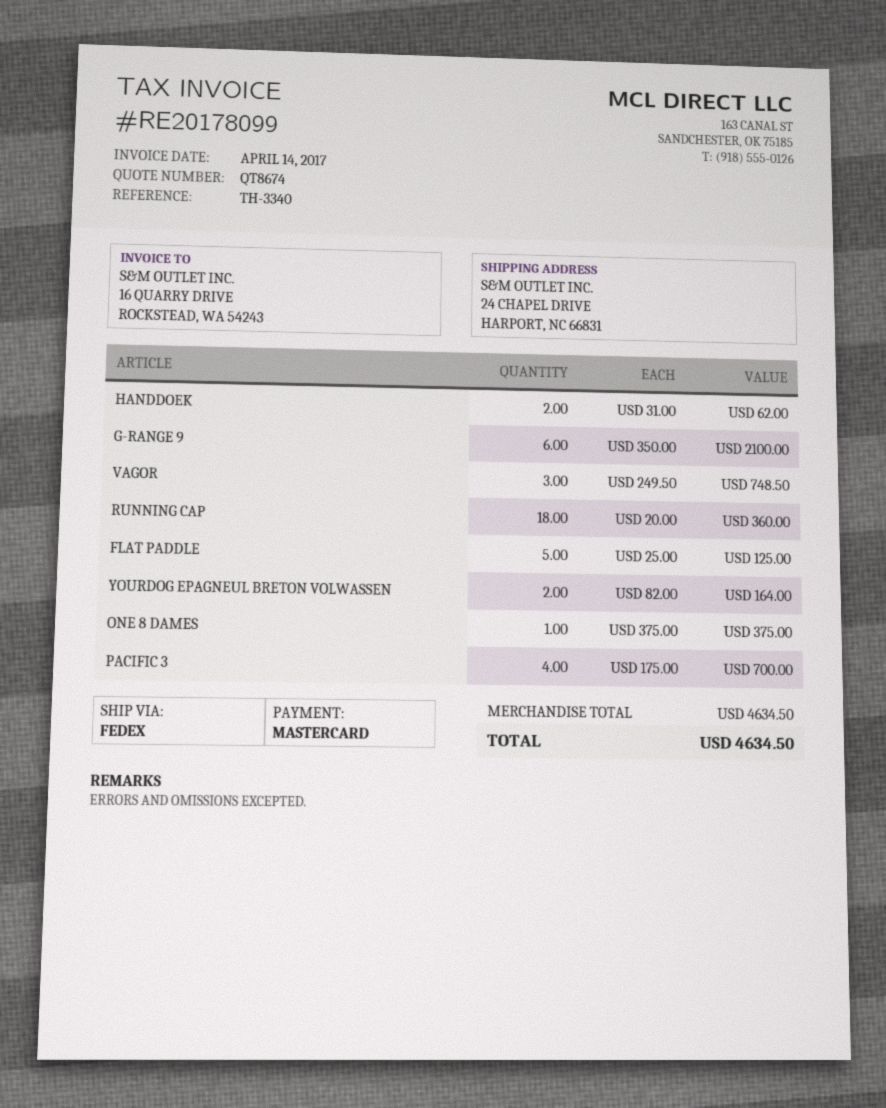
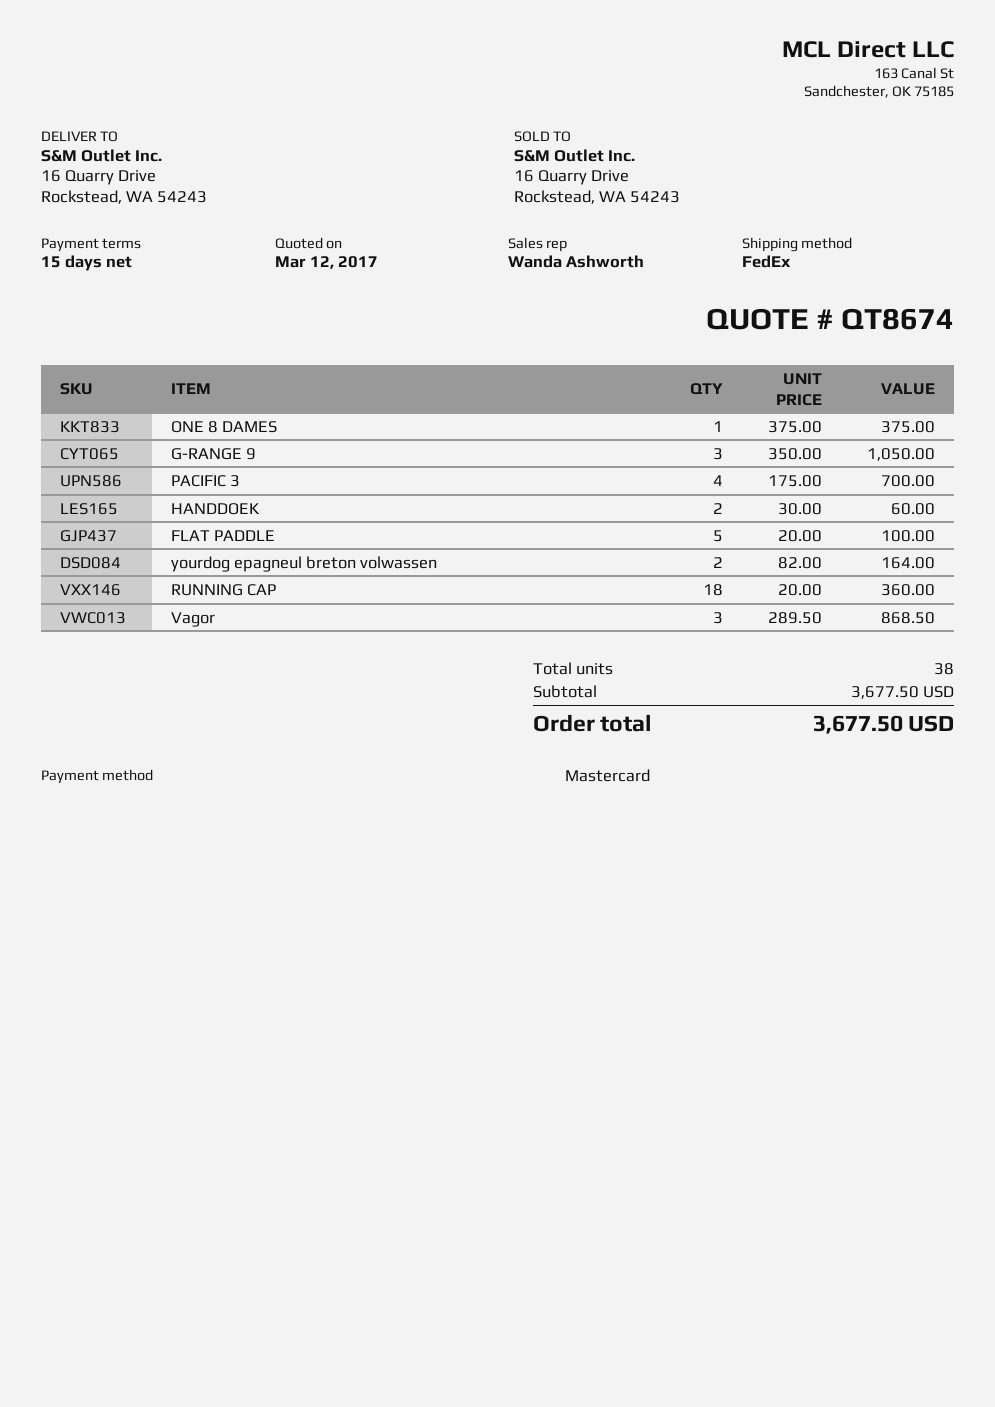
ship to: 24 CHAPEL DRIVE, HARPORT, NC 66831 -> 16 Quarry Drive, Rockstead, WA 54243
HANDDOEK: 2 x 31.00 = 62.00 -> 2 x 30.00 = 60.00
G-RANGE 9: 6 x 350.00 = 2100.00 -> 3 x 350.00 = 1050.00
VAGOR: 3 x 249.50 = 748.50 -> 3 x 289.50 = 868.50
FLAT PADDLE: 5 x 25.00 = 125.00 -> 5 x 20.00 = 100.00
subtotal: 4634.50 -> 3677.50
total: 4634.50 -> 3677.50

